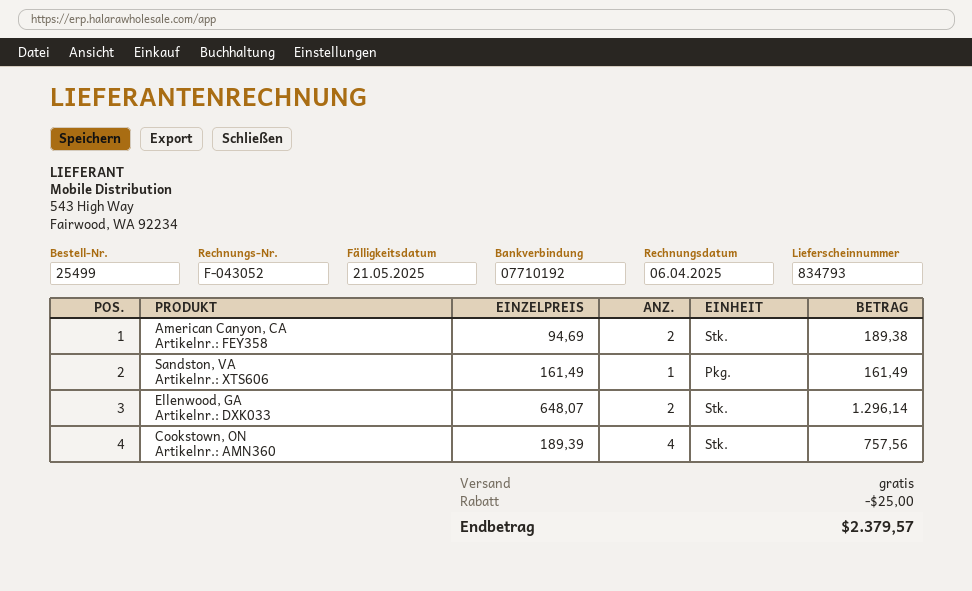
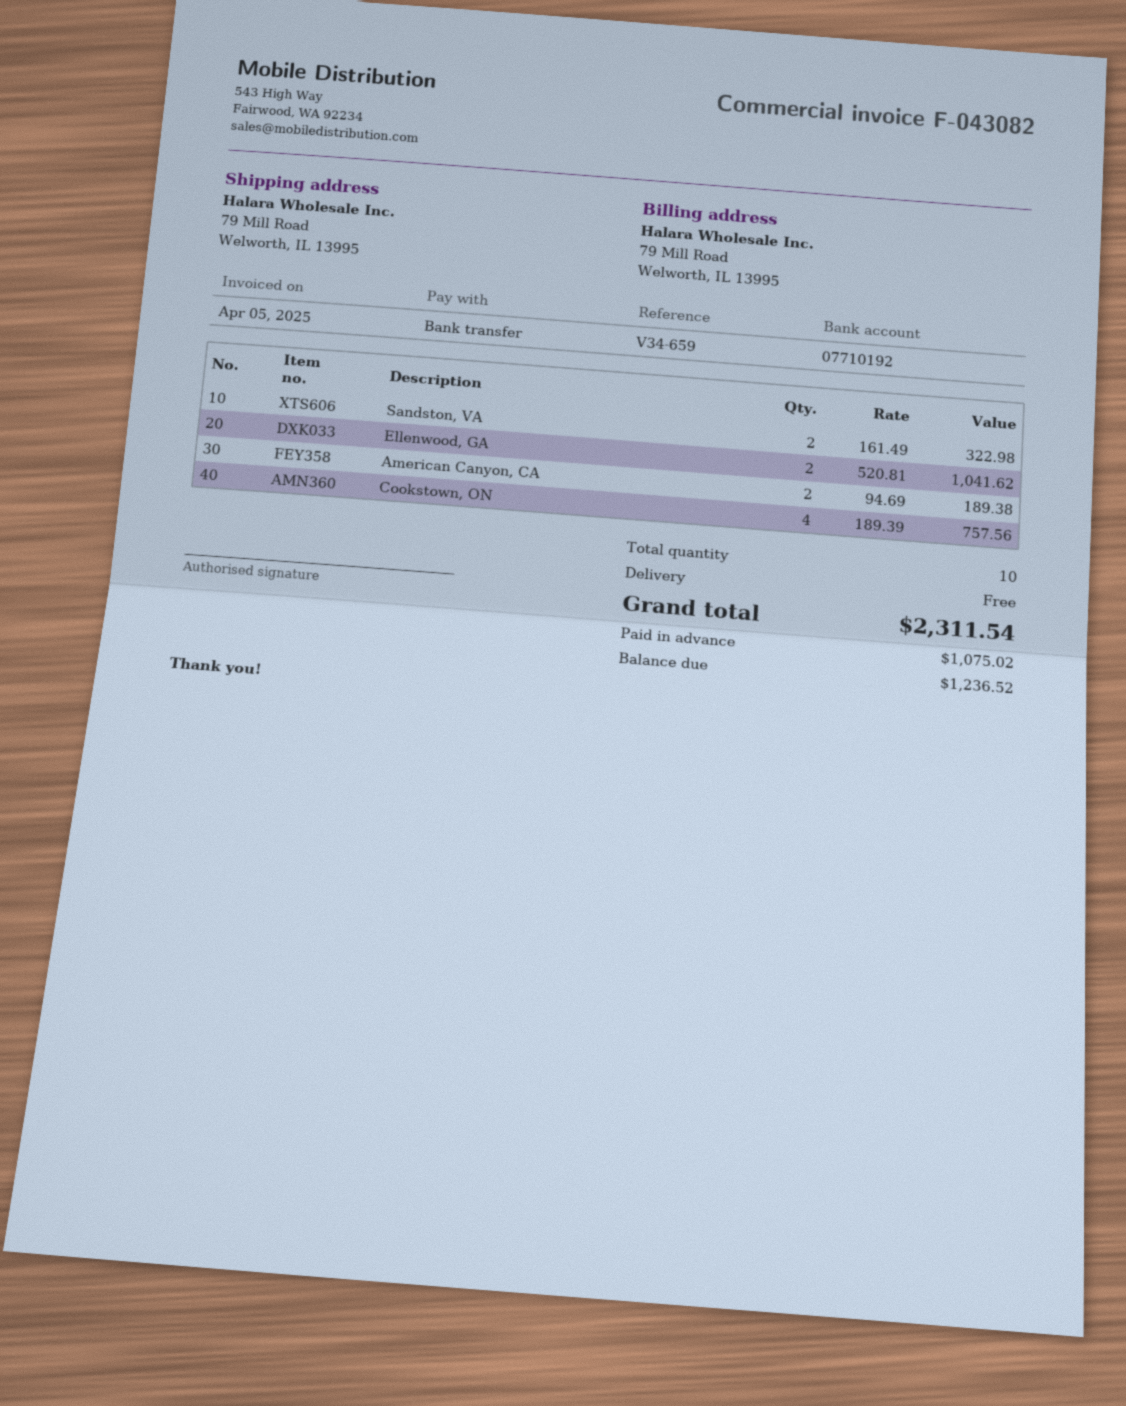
invoice number: F-043052 -> F-043082
invoice date: 2025-04-06 -> 2025-04-05
Sandston, VA: 1 x 161.49 = 161.49 -> 2 x 161.49 = 322.98
Ellenwood, GA: 2 x 648.07 = 1296.14 -> 2 x 520.81 = 1041.62
discount: 25.00 -> none
total: 2379.57 -> 2311.54

